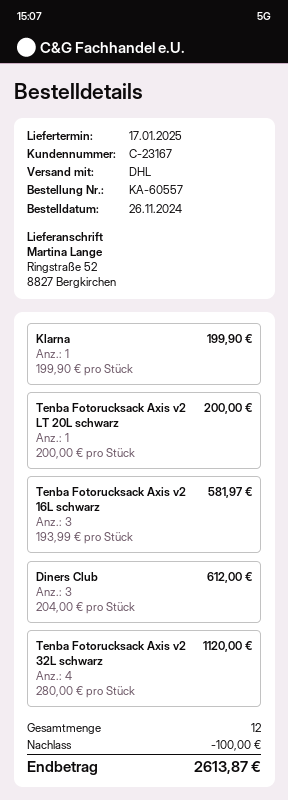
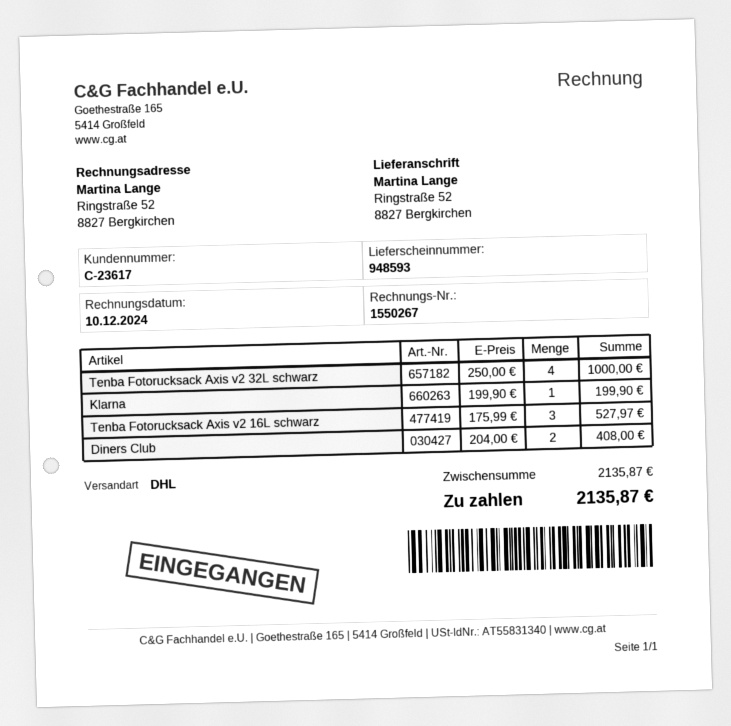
customer number: C-23167 -> C-23617
Tenba Fotorucksack Axis v2 LT 20L schwarz: 1 x 200.00 = 200.00 -> none
Tenba Fotorucksack Axis v2 16L schwarz: 3 x 193.99 = 581.97 -> 3 x 175.99 = 527.97
Diners Club: 3 x 204.00 = 612.00 -> 2 x 204.00 = 408.00
Tenba Fotorucksack Axis v2 32L schwarz: 4 x 280.00 = 1120.00 -> 4 x 250.00 = 1000.00
discount: 100.00 -> none
total: 2613.87 -> 2135.87

